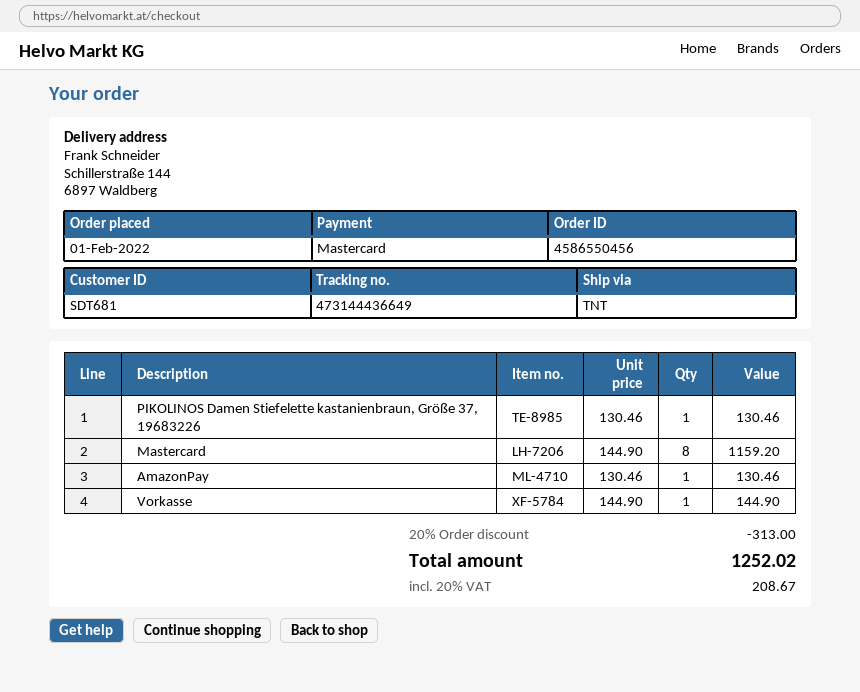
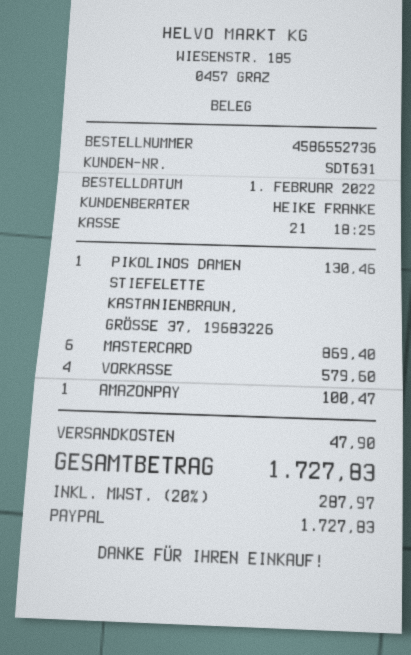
order number: 4586550456 -> 4586552736
customer number: SDT681 -> SDT631
payment method: Mastercard -> PayPal
Mastercard: 8 for 1159.20 -> 6 for 869.40
AmazonPay: 1 for 130.46 -> 1 for 100.47
Vorkasse: 1 for 144.90 -> 4 for 579.60
discount: 20% = 313.00 -> none
shipping: none -> 47.90
tax: 20% = 208.67 -> 20% = 287.97
total: 1252.02 -> 1727.83

